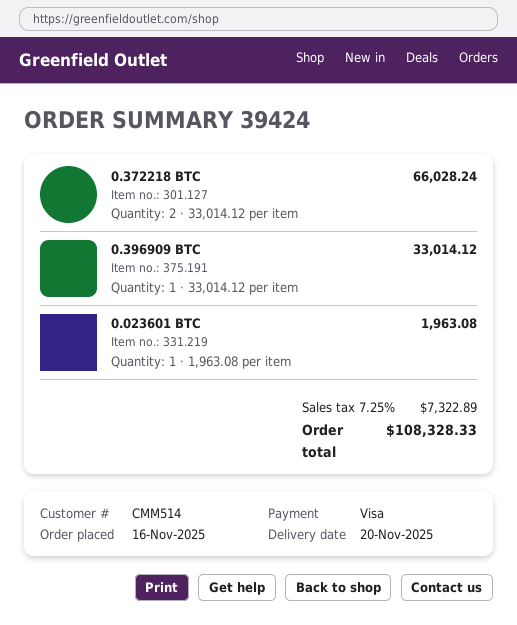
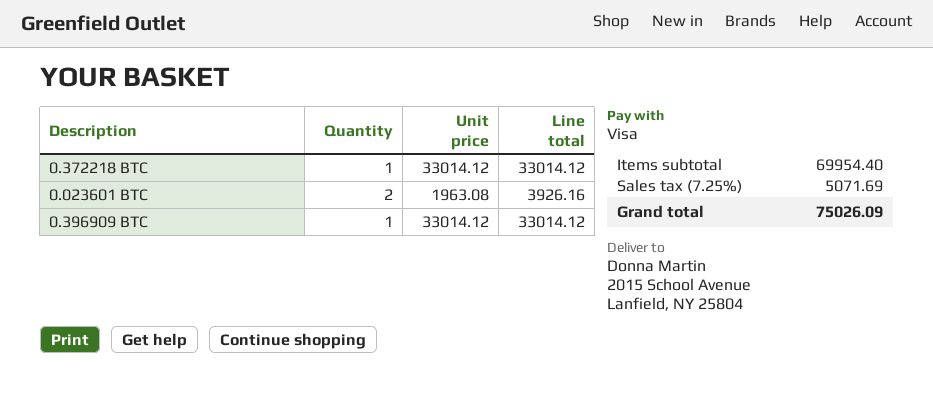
0.372218 BTC: 2 x 33014.12 = 66028.24 -> 1 x 33014.12 = 33014.12
0.023601 BTC: 1 x 1963.08 = 1963.08 -> 2 x 1963.08 = 3926.16
tax: 7.25% = 7322.89 -> 7.25% = 5071.69
total: 108328.33 -> 75026.09

